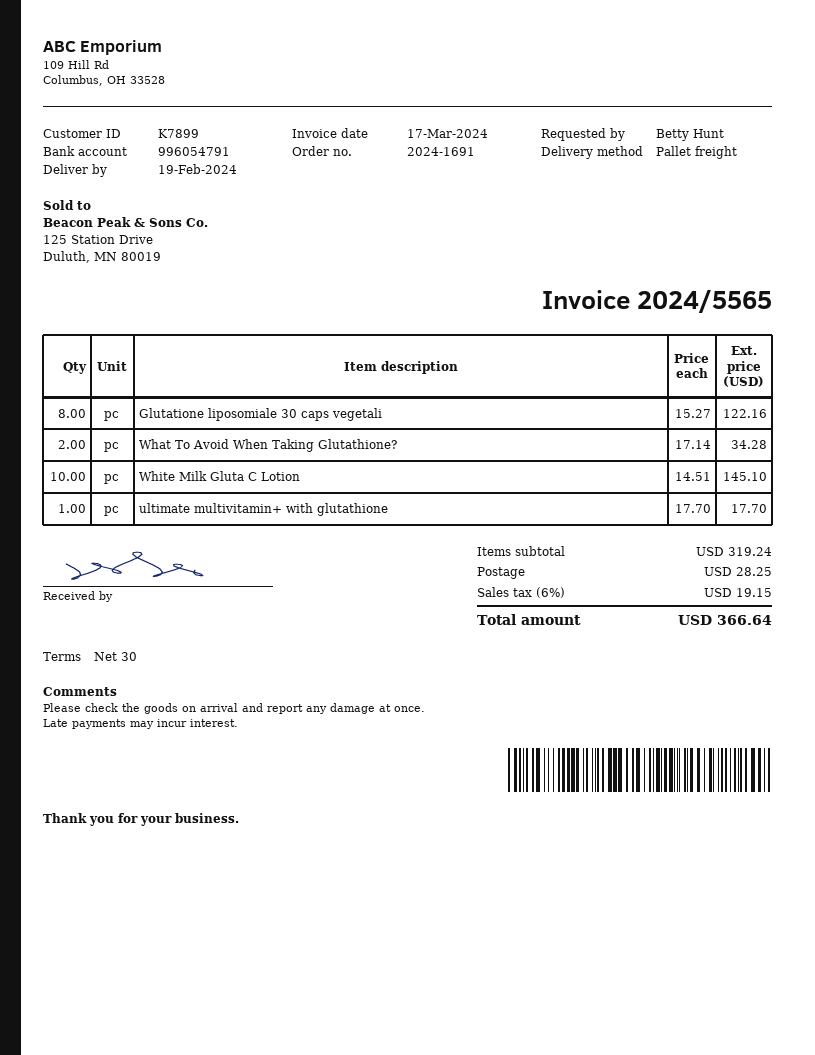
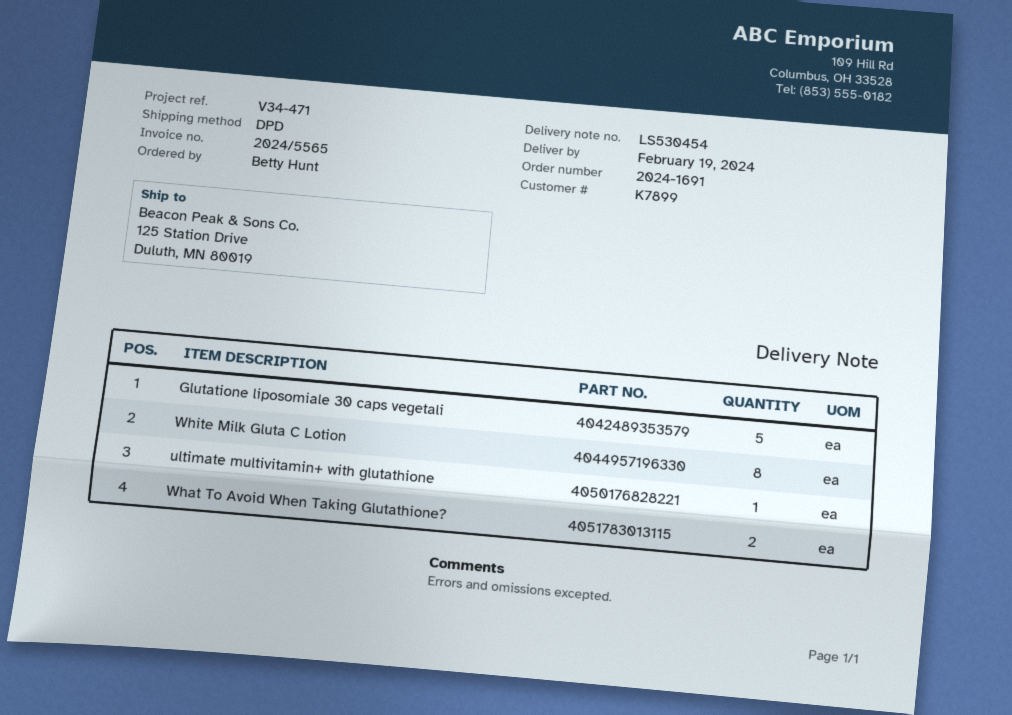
shipping method: pallet freight -> DPD
Glutatione liposomiale 30 caps vegetali: 8 -> 5
White Milk Gluta C Lotion: 10 -> 8

